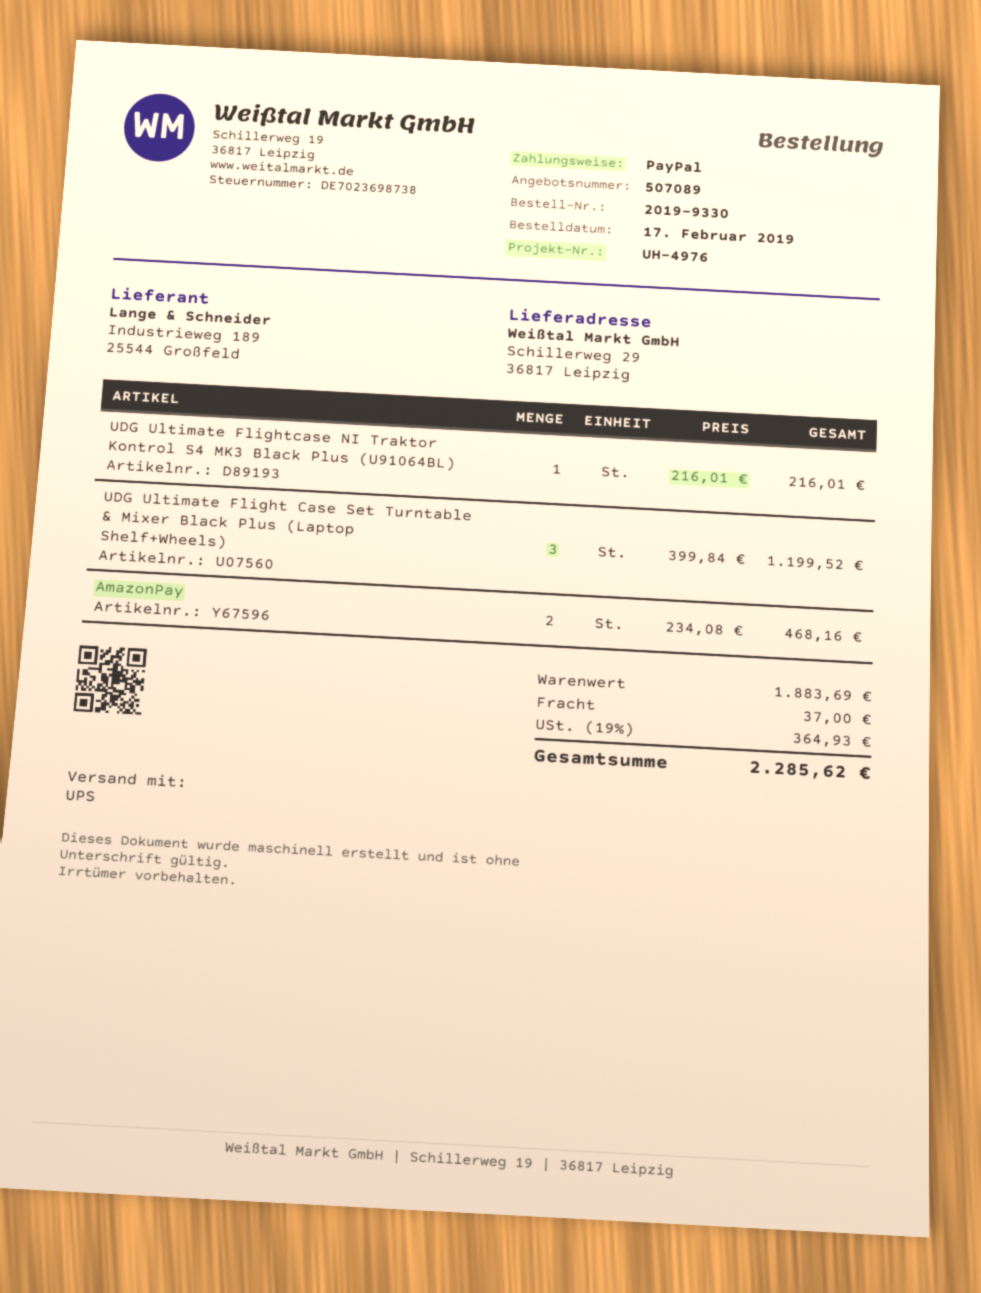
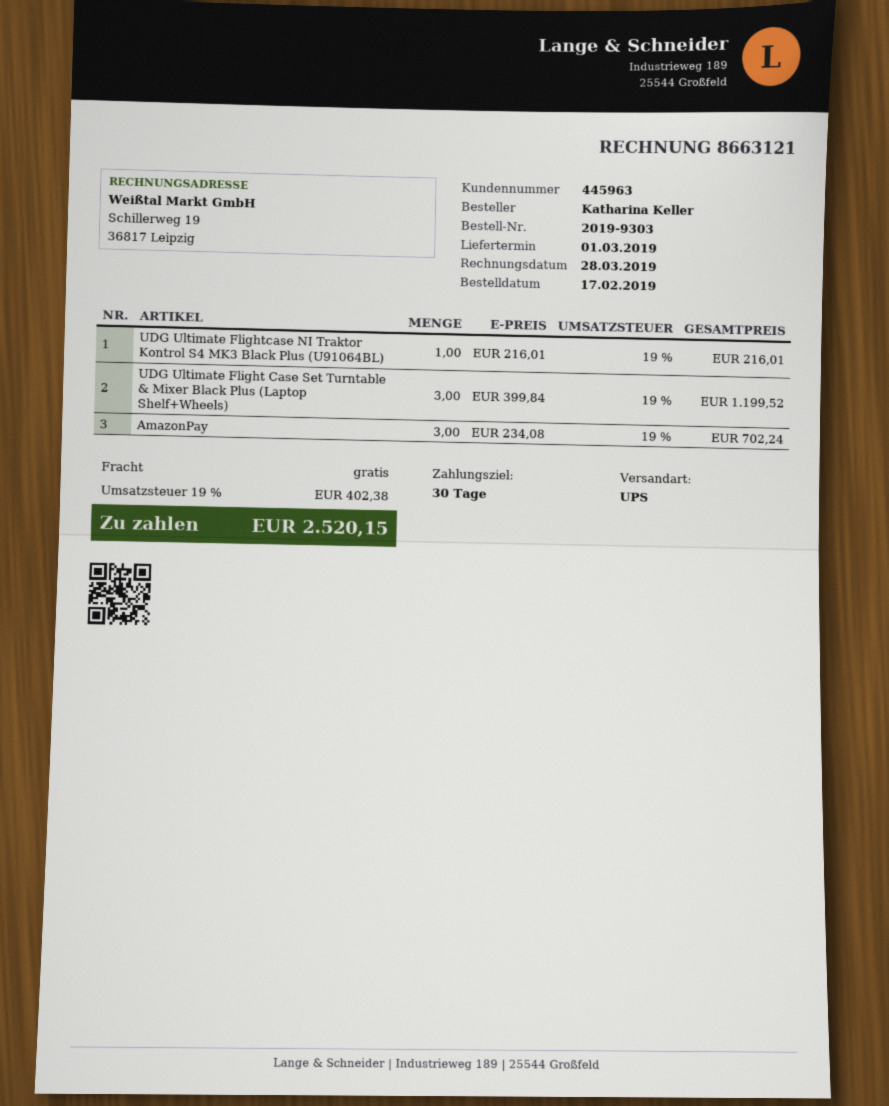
order number: 2019-9330 -> 2019-9303
AmazonPay: 2 x 234.08 = 468.16 -> 3 x 234.08 = 702.24
shipping: 37.00 -> 0.00
tax: 19% = 364.93 -> 19% = 402.38
total: 2285.62 -> 2520.15

